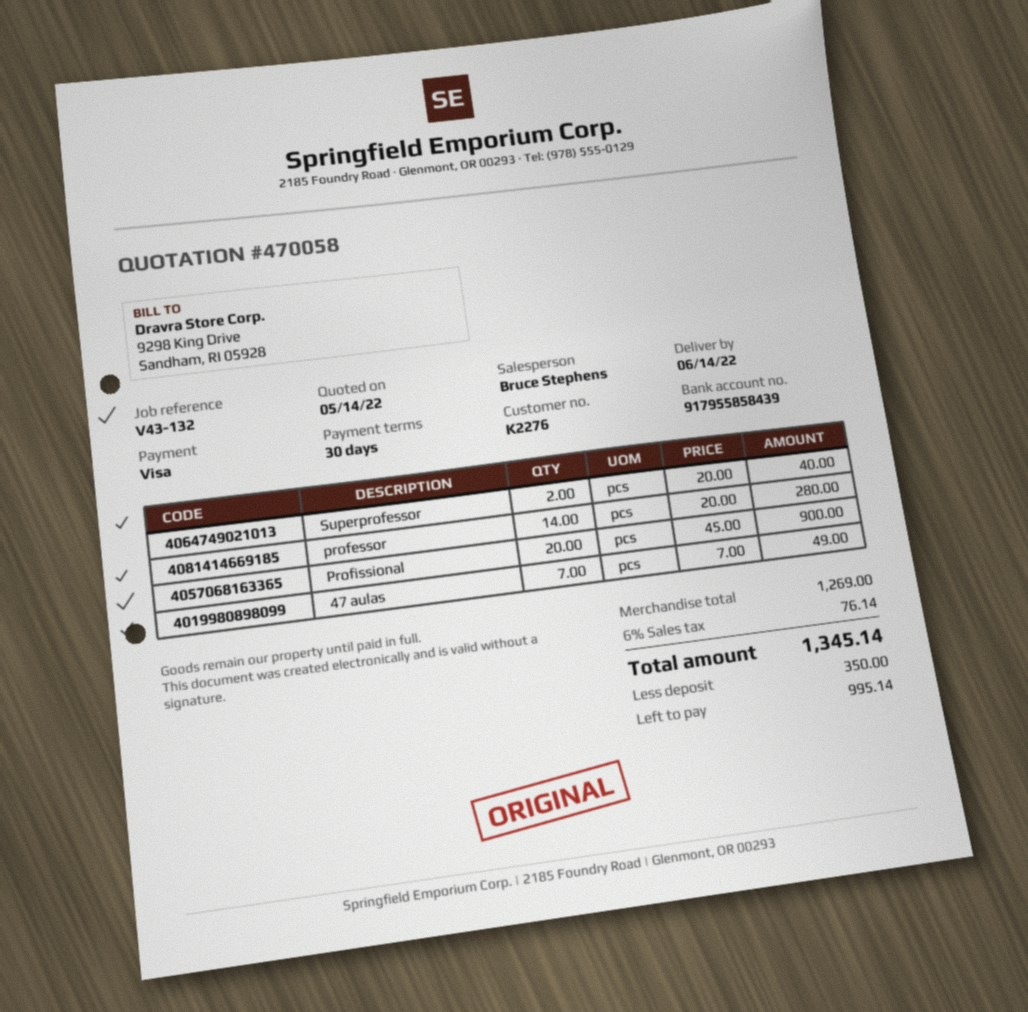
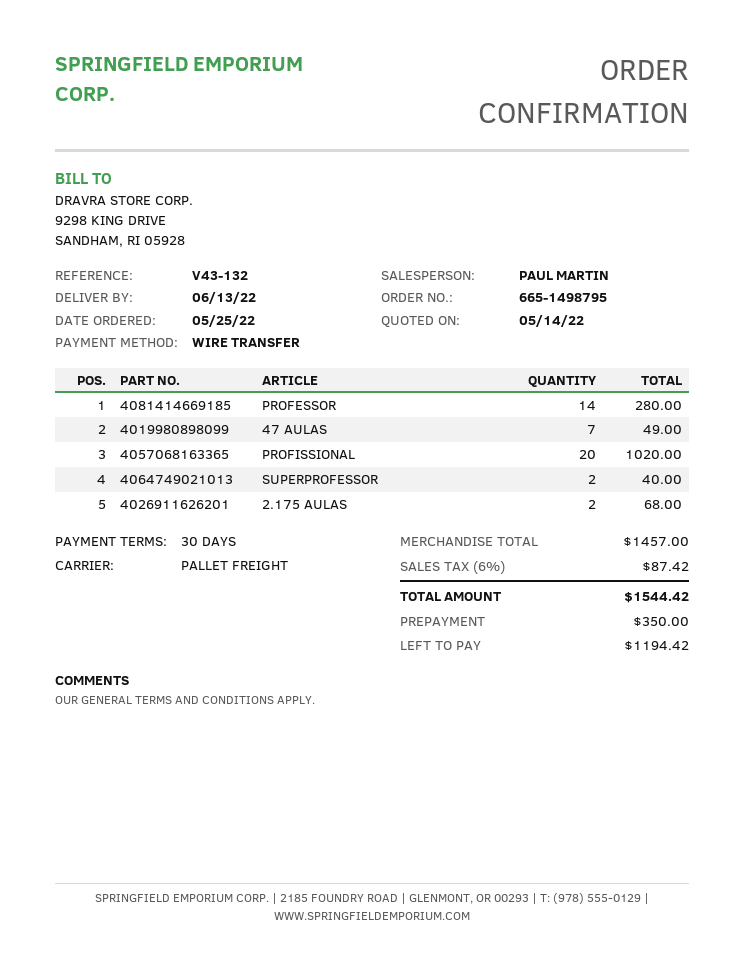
delivery date: 2022-06-14 -> 2022-06-13
sales rep: Bruce Stephens -> PAUL MARTIN
payment method: Visa -> bank transfer
Profissional: 20 for 900.00 -> 20 for 1020.00
2.175 AULAS: none -> 2 for 68.00
subtotal: 1269.00 -> 1457.00
tax: 6% = 76.14 -> 6% = 87.42
total: 1345.14 -> 1544.42
balance: 995.14 -> 1194.42

